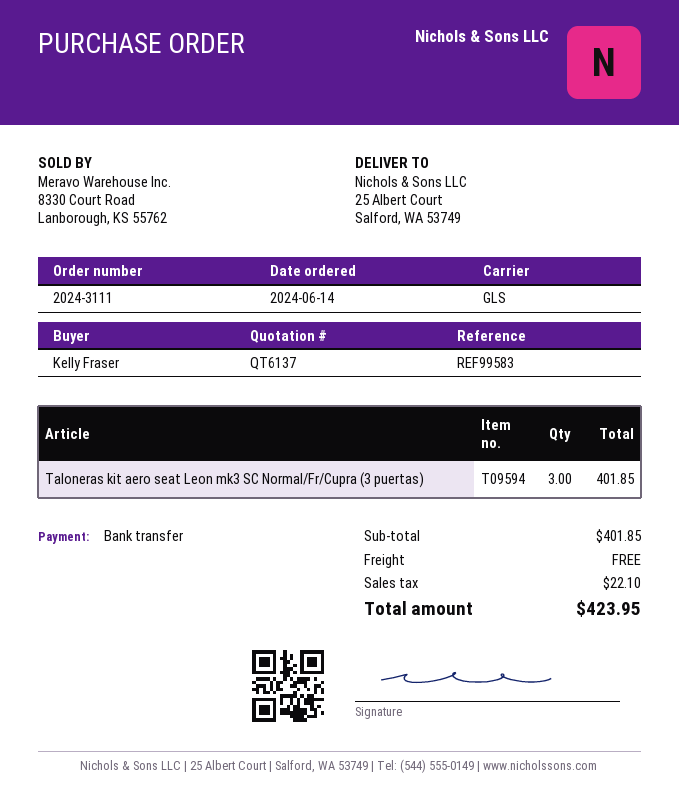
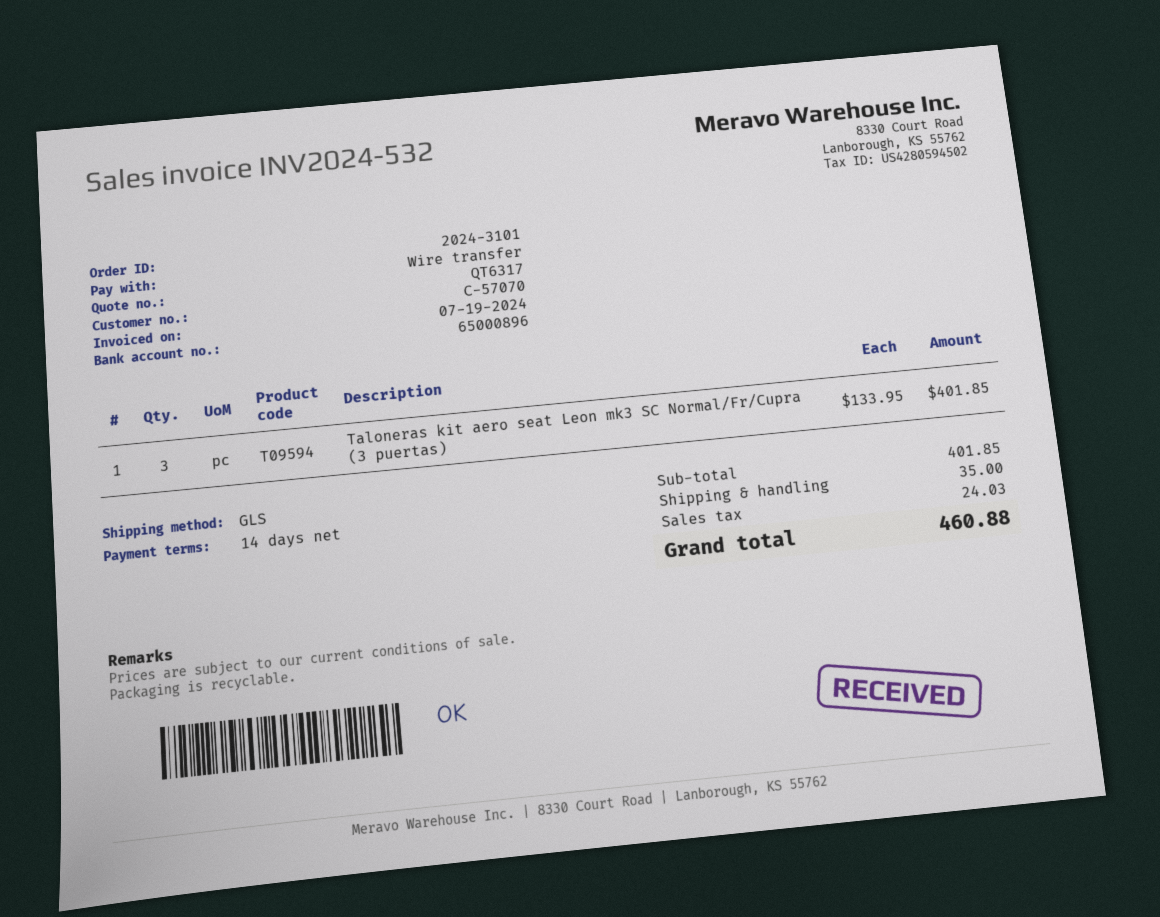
quote number: QT6137 -> QT6317
order number: 2024-3111 -> 2024-3101
shipping: 0.00 -> 35.00
tax: 22.10 -> 24.03
total: 423.95 -> 460.88

